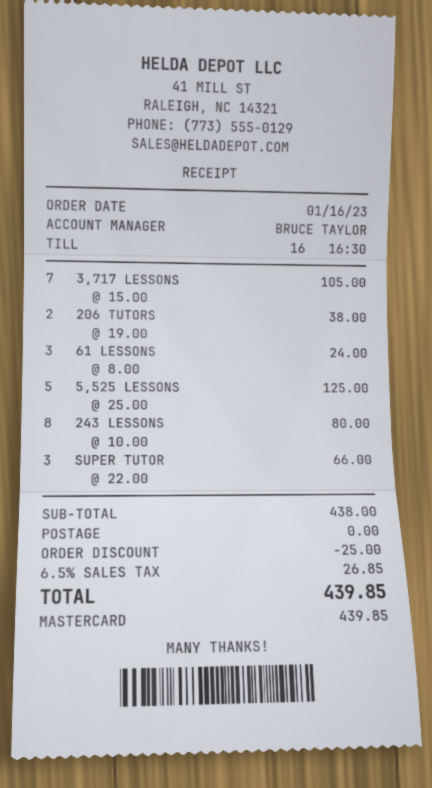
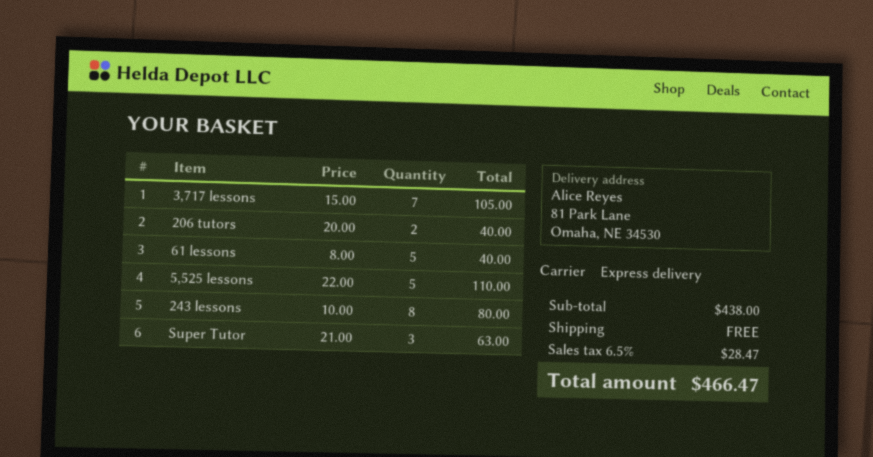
206 TUTORS: 2 x 19.00 = 38.00 -> 2 x 20.00 = 40.00
61 LESSONS: 3 x 8.00 = 24.00 -> 5 x 8.00 = 40.00
5,525 LESSONS: 5 x 25.00 = 125.00 -> 5 x 22.00 = 110.00
SUPER TUTOR: 3 x 22.00 = 66.00 -> 3 x 21.00 = 63.00
discount: 25.00 -> none
tax: 6.5% = 26.85 -> 6.5% = 28.47
total: 439.85 -> 466.47

